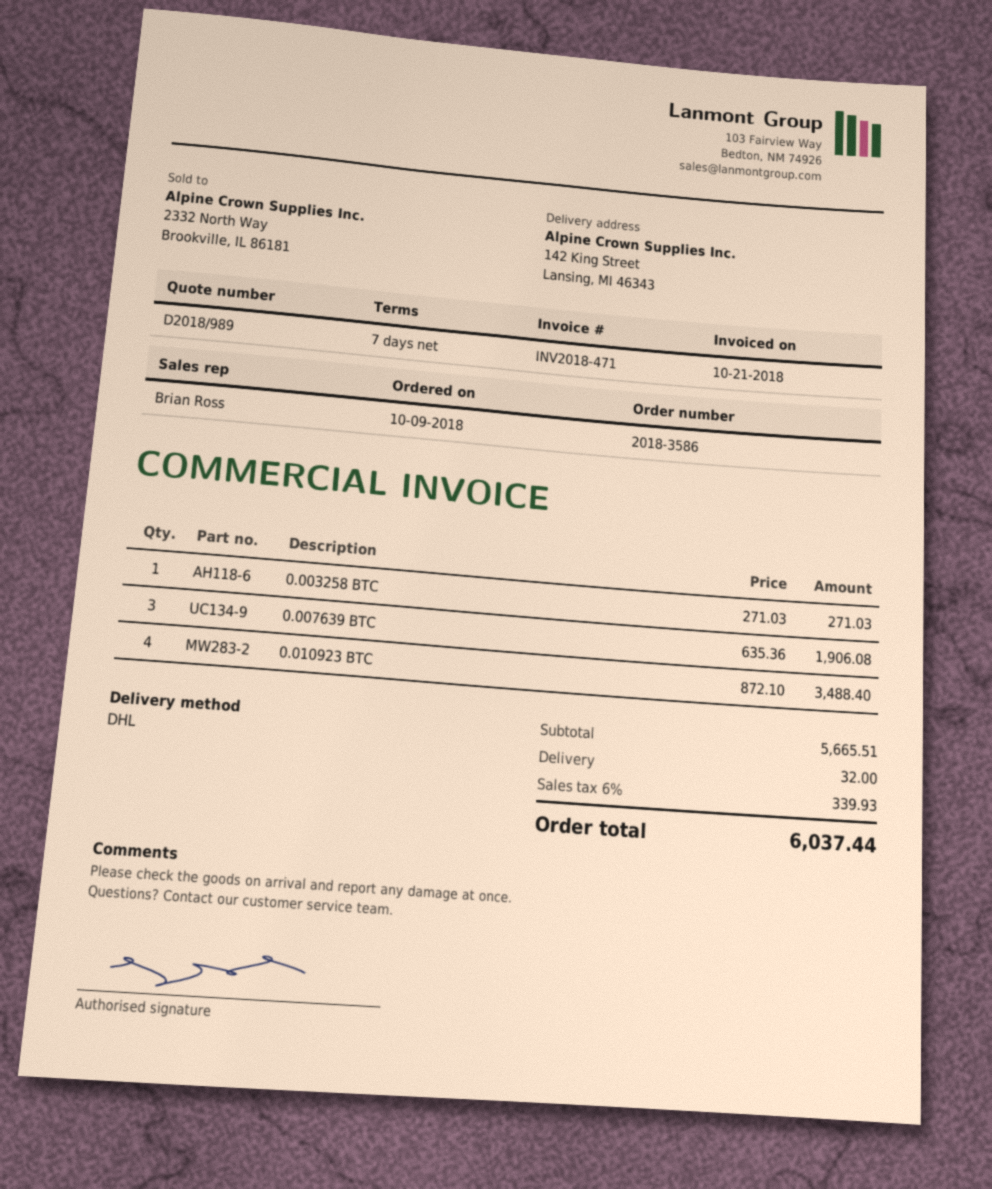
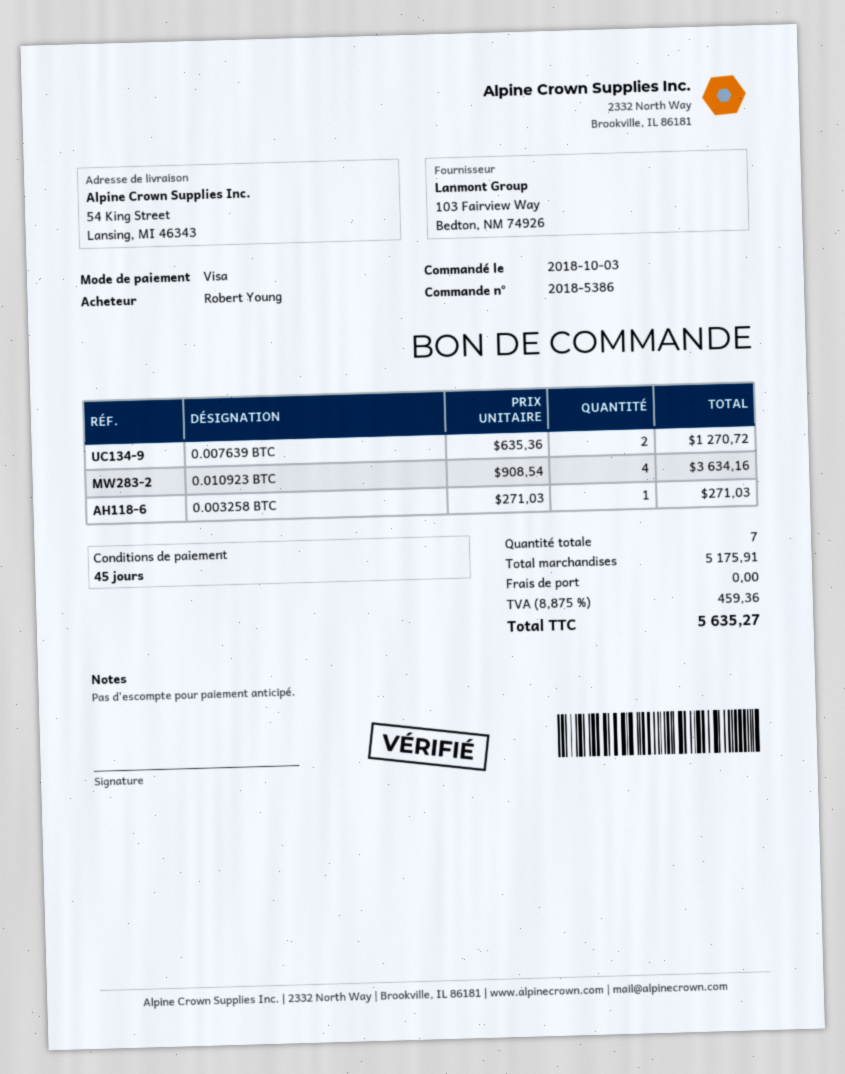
order number: 2018-3586 -> 2018-5386
order date: 2018-10-09 -> 2018-10-03
payment terms: 7 days -> 45 days
ship to: 142 King Street, Lansing, MI 46343 -> 54 King Street, Lansing, MI 46343
0.007639 BTC: 3 x 635.36 = 1906.08 -> 2 x 635.36 = 1270.72
0.010923 BTC: 4 x 872.10 = 3488.40 -> 4 x 908.54 = 3634.16
subtotal: 5665.51 -> 5175.91
shipping: 32.00 -> 0.00
tax: 6% = 339.93 -> 8.875% = 459.36
total: 6037.44 -> 5635.27

